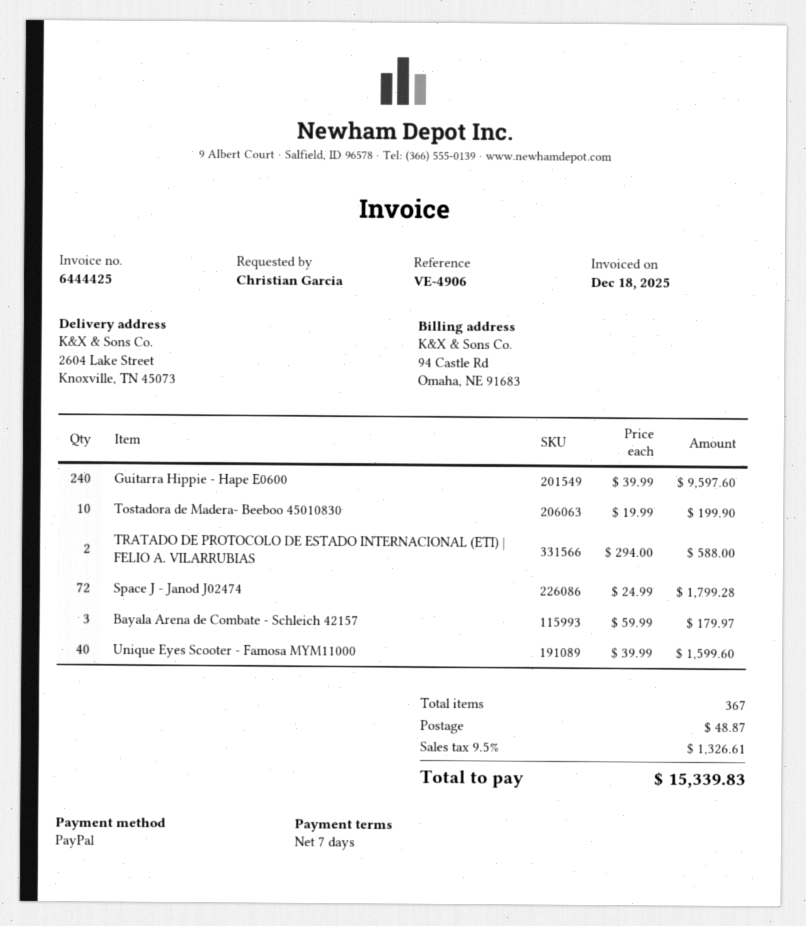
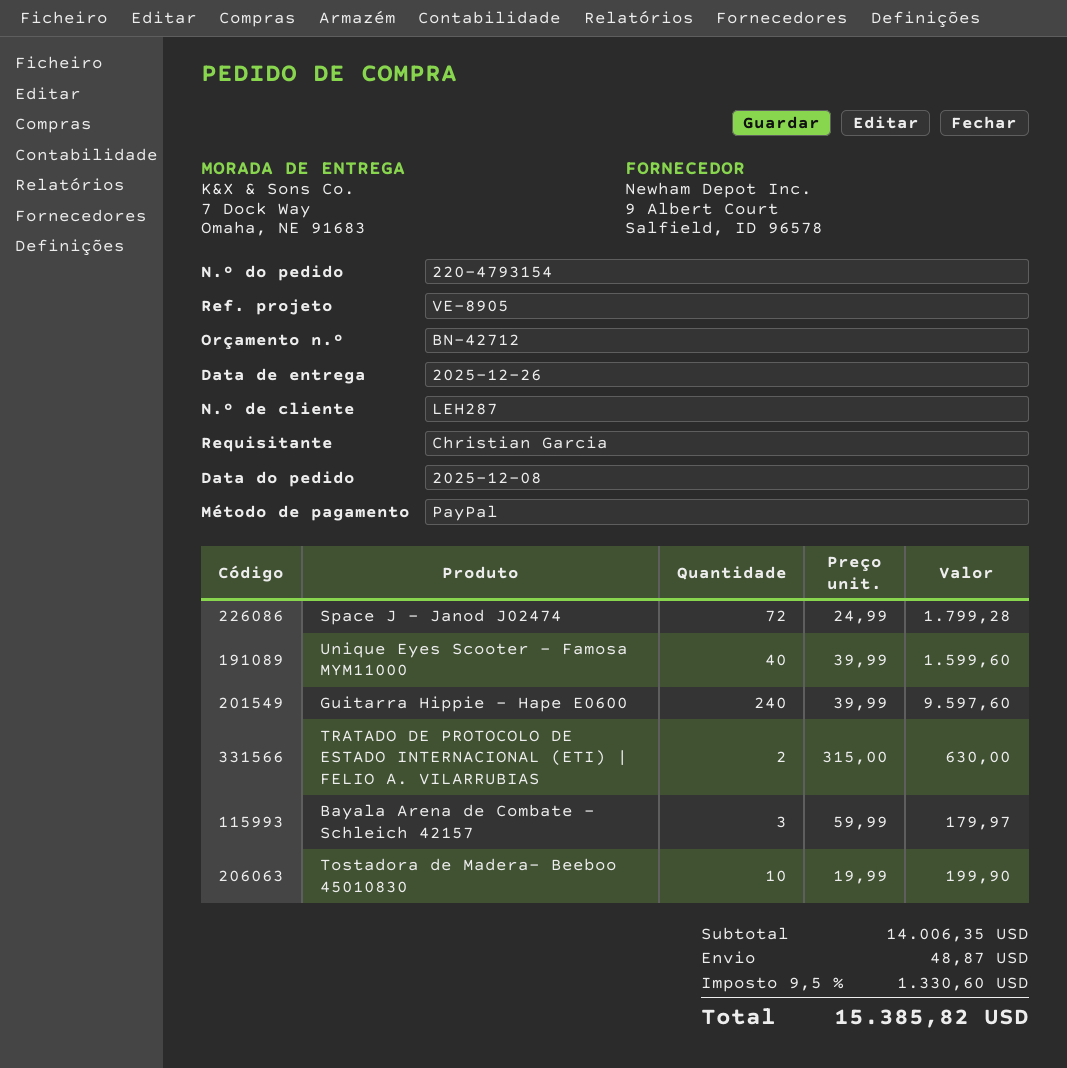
reference: VE-4906 -> VE-8905
ship to: 2604 Lake Street, Knoxville, TN 45073 -> 7 Dock Way, Omaha, NE 91683
TRATADO DE PROTOCOLO DE ESTADO INTERNACIONAL (ETI) | FELIO A. VILARRUBIAS: 2 x 294.00 = 588.00 -> 2 x 315.00 = 630.00
tax: 9.5% = 1326.61 -> 9.5% = 1330.60
total: 15339.83 -> 15385.82

